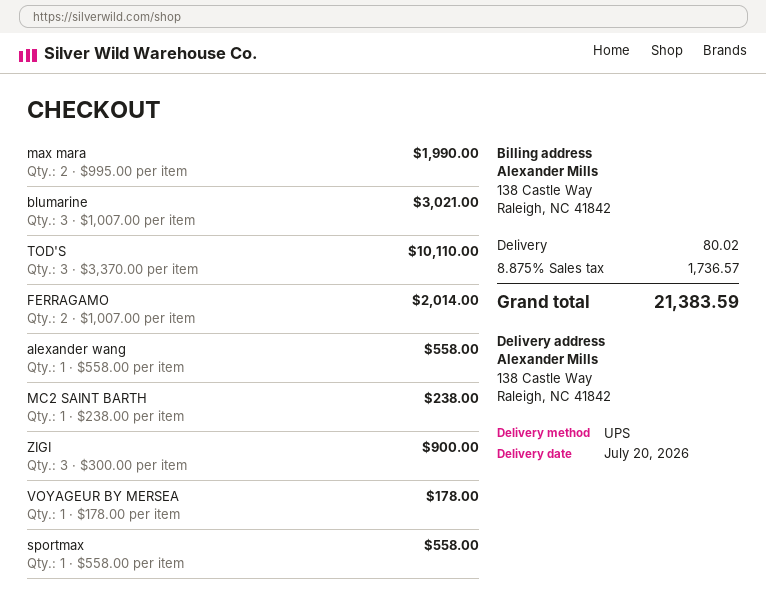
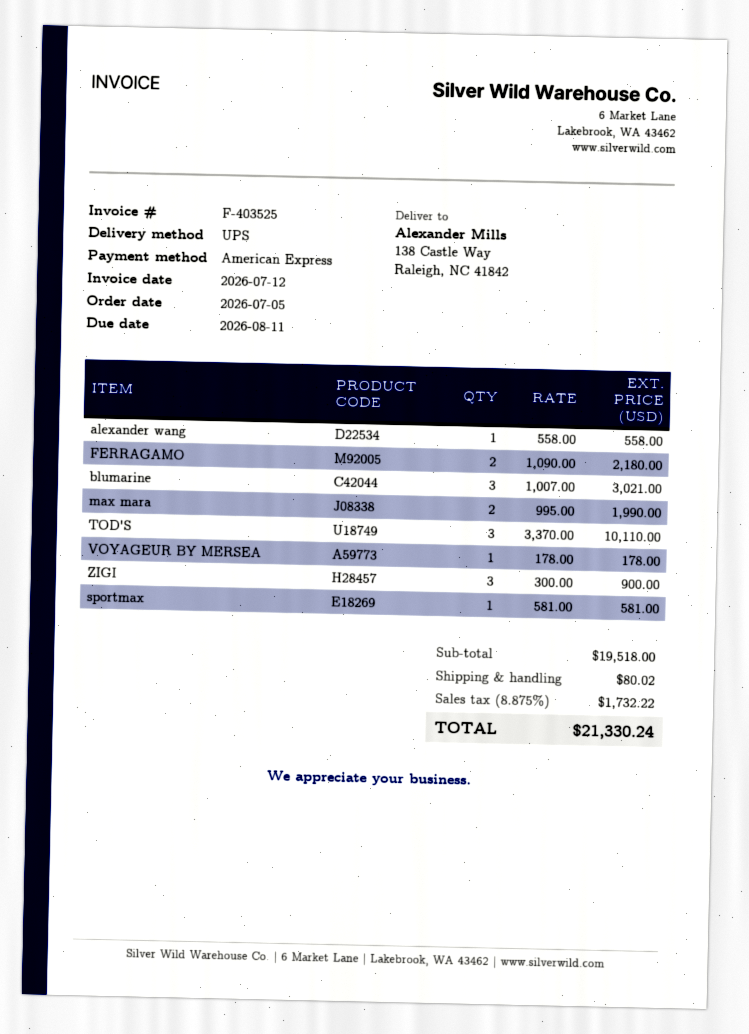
FERRAGAMO: 2 x 1007.00 = 2014.00 -> 2 x 1090.00 = 2180.00
MC2 SAINT BARTH: 1 x 238.00 = 238.00 -> none
sportmax: 1 x 558.00 = 558.00 -> 1 x 581.00 = 581.00
tax: 8.875% = 1736.57 -> 8.875% = 1732.22
total: 21383.59 -> 21330.24

